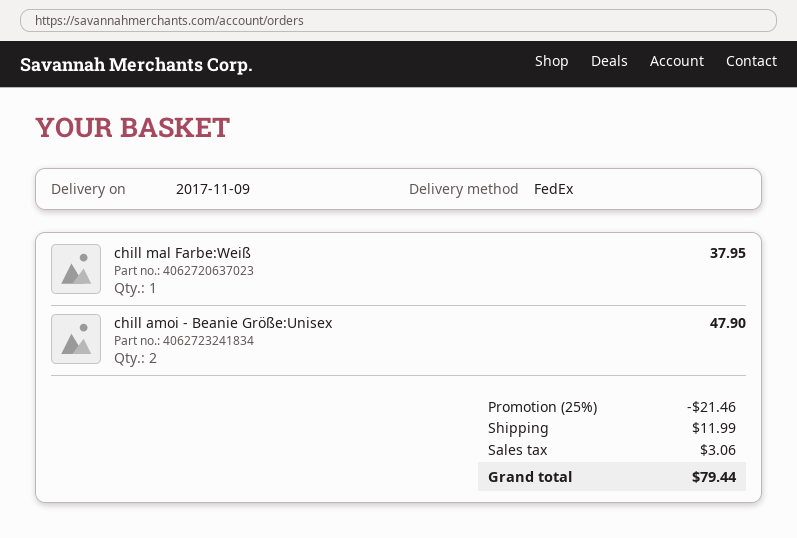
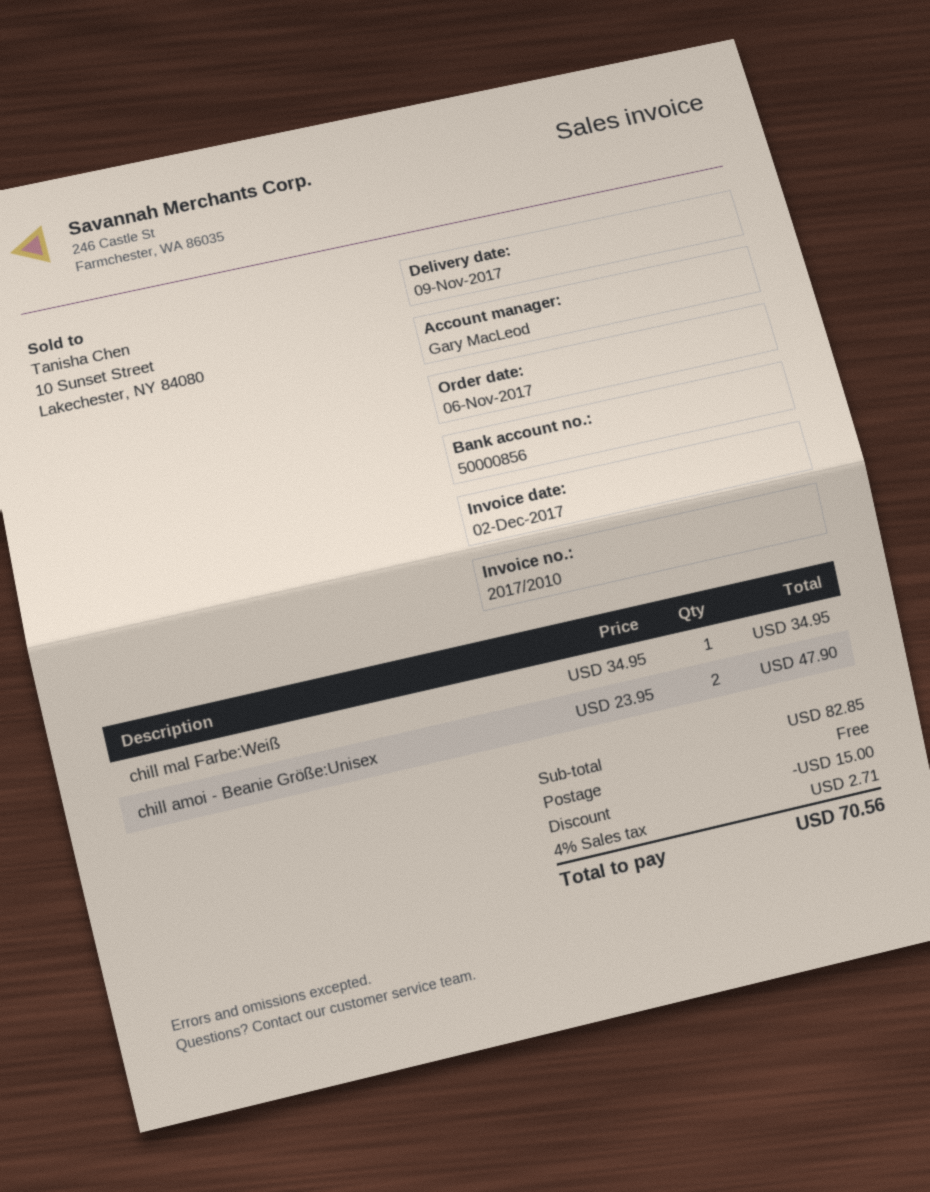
chill mal Farbe:Weiß: 1 for 37.95 -> 1 for 34.95
discount: 21.46 -> 15.00
shipping: 11.99 -> 0.00
tax: 3.06 -> 2.71
total: 79.44 -> 70.56

